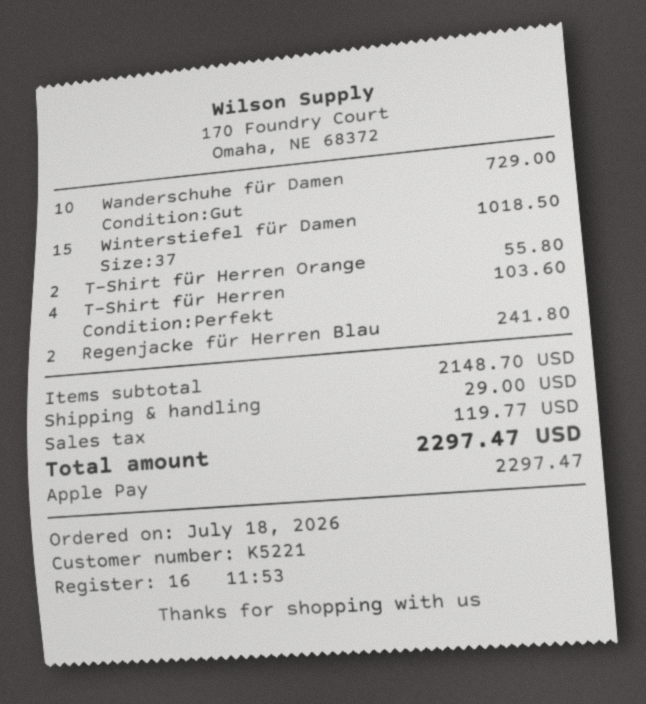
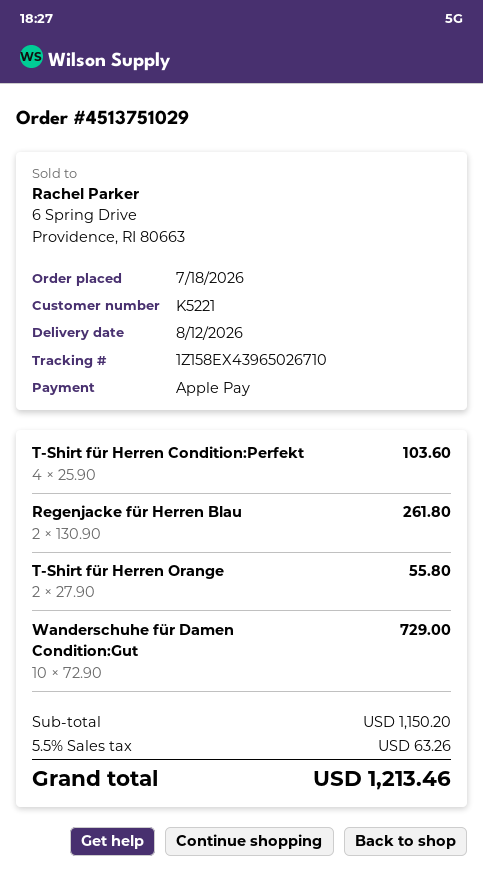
Winterstiefel für Damen Size:37: 15 for 1018.50 -> none
Regenjacke für Herren Blau: 2 for 241.80 -> 2 for 261.80
subtotal: 2148.70 -> 1150.20
shipping: 29.00 -> none
tax: 119.77 -> 63.26
total: 2297.47 -> 1213.46

